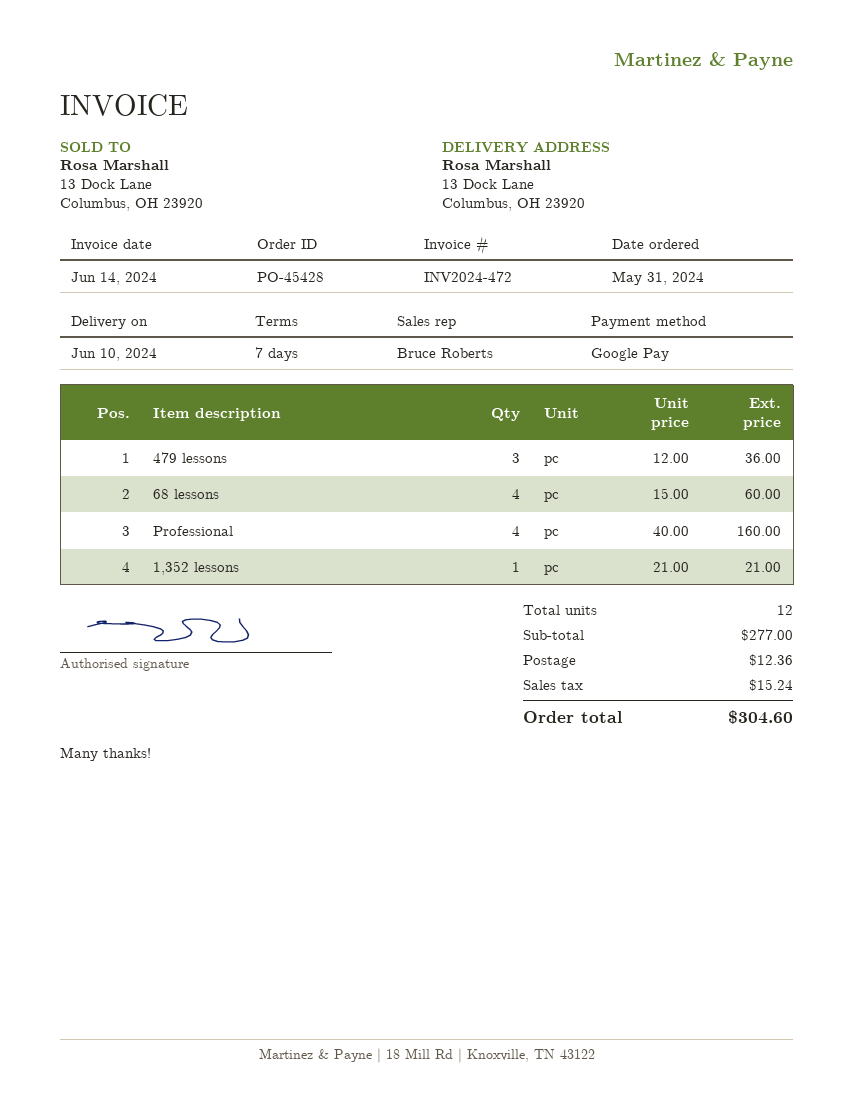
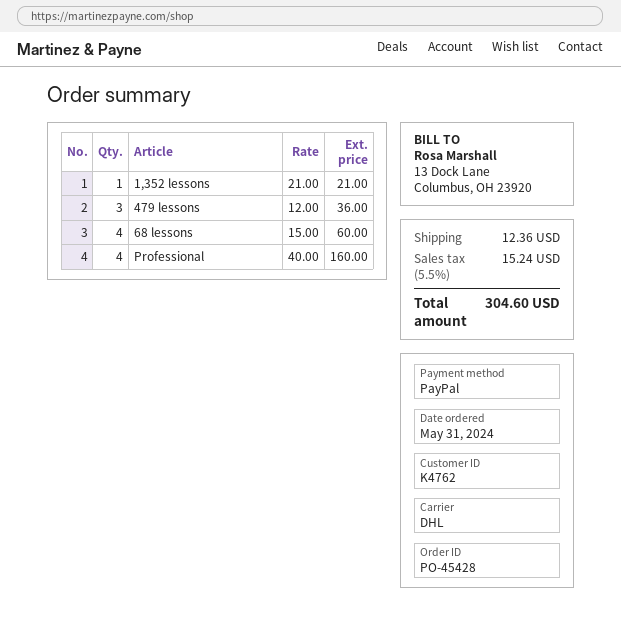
payment method: Google Pay -> PayPal

